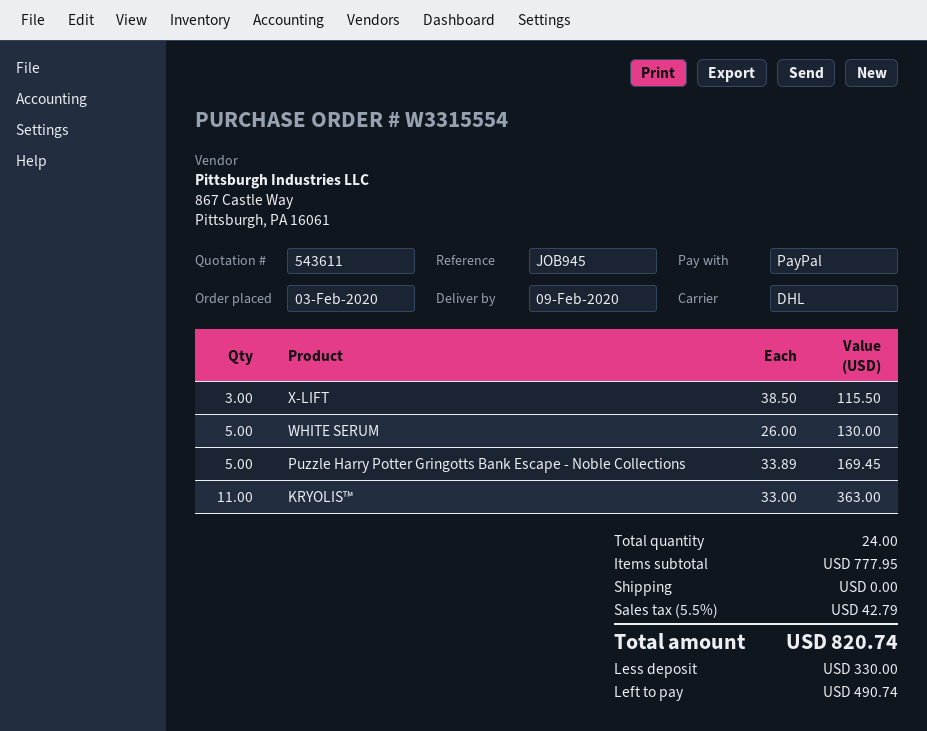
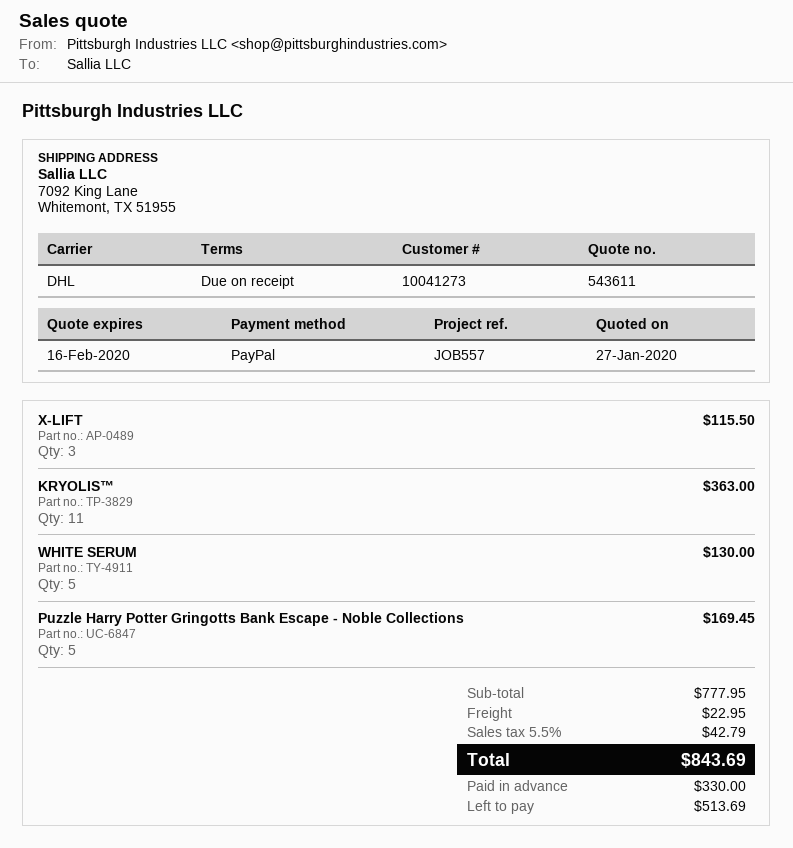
reference: JOB945 -> JOB557
shipping: 0.00 -> 22.95
total: 820.74 -> 843.69
balance: 490.74 -> 513.69

